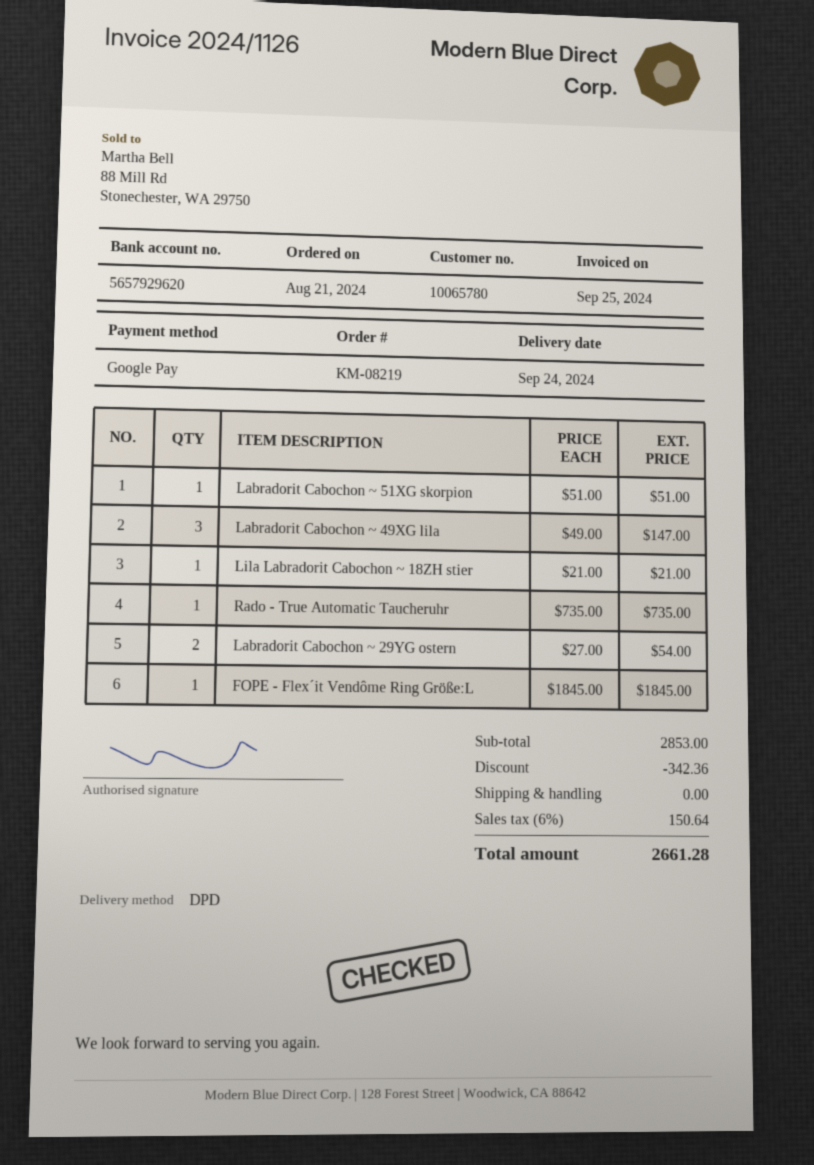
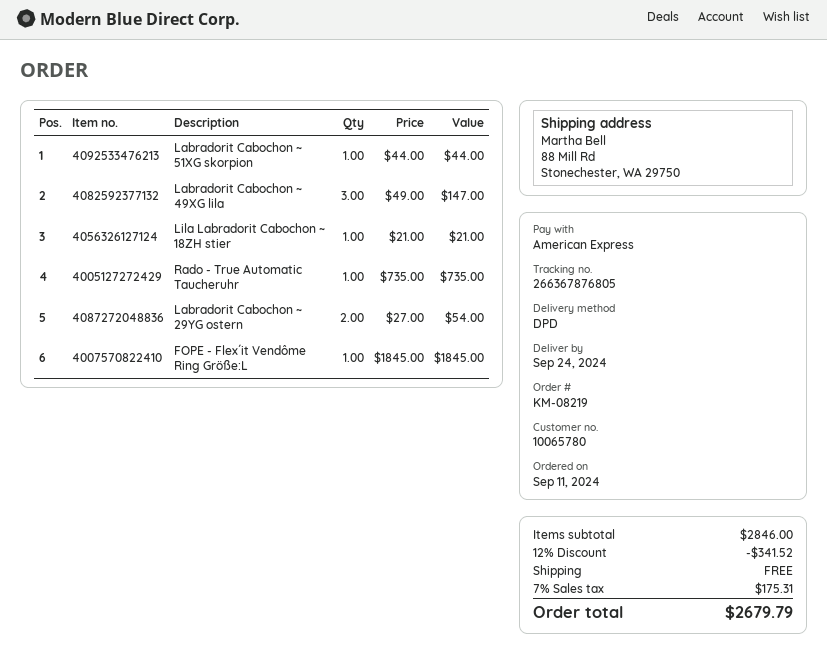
order date: 2024-08-21 -> 2024-09-11
payment method: Google Pay -> American Express
Labradorit Cabochon ~ 51XG skorpion: 1 x 51.00 = 51.00 -> 1 x 44.00 = 44.00
subtotal: 2853.00 -> 2846.00
discount: 342.36 -> 341.52
tax: 6% = 150.64 -> 7% = 175.31
total: 2661.28 -> 2679.79

